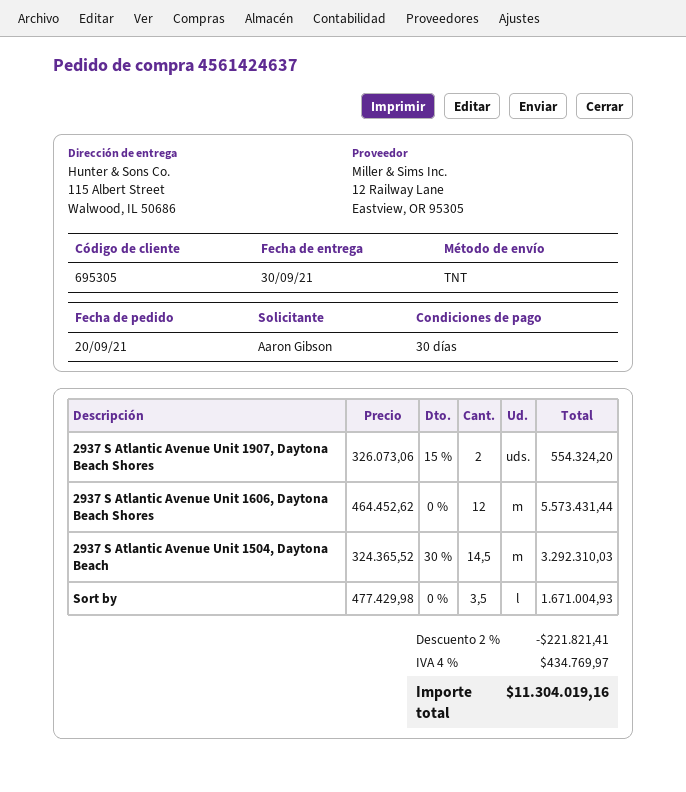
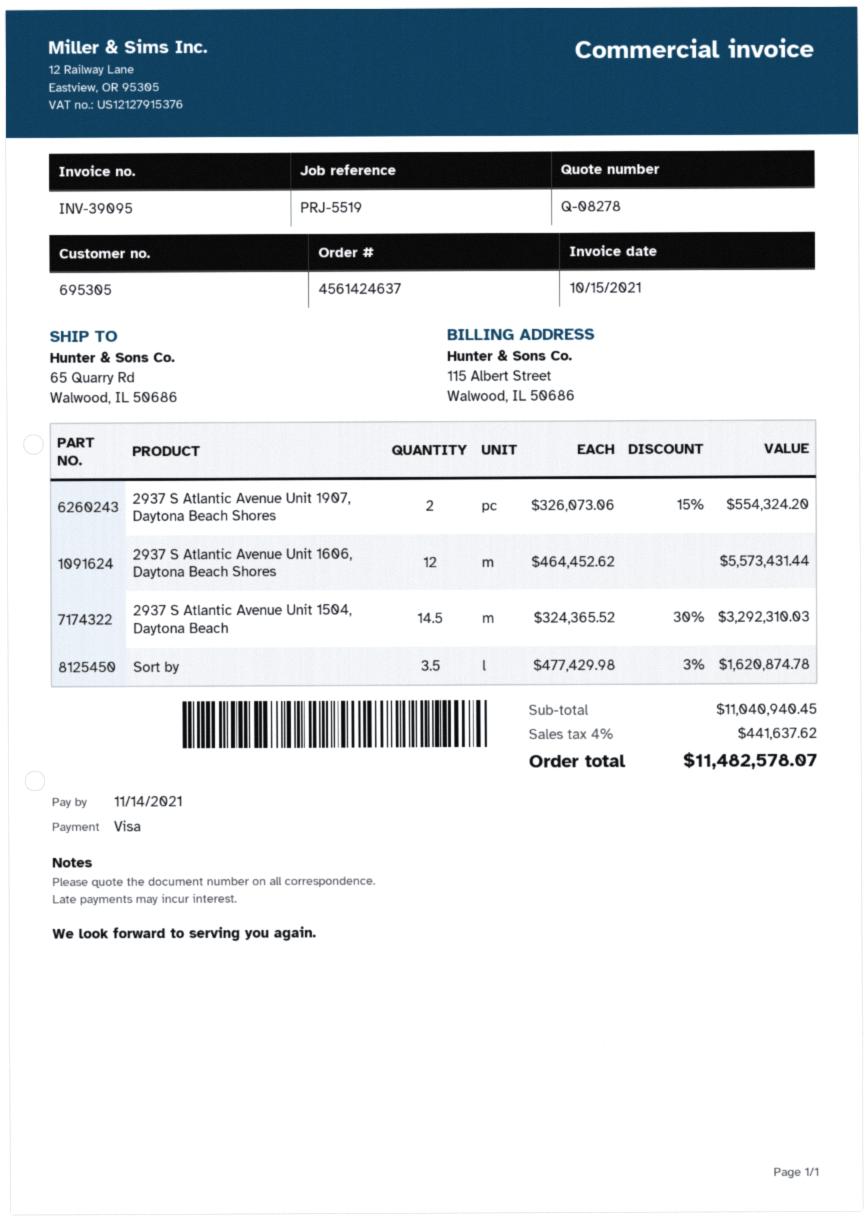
ship to: 115 Albert Street, Walwood, IL 50686 -> 65 Quarry Rd, Walwood, IL 50686
Sort by: 3.5 x 477429.98 = 1671004.93 -> 3.5 x 477429.98 - 3% = 1620874.78
discount: 2% = 221821.41 -> none
tax: 4% = 434769.97 -> 4% = 441637.62
total: 11304019.16 -> 11482578.07

